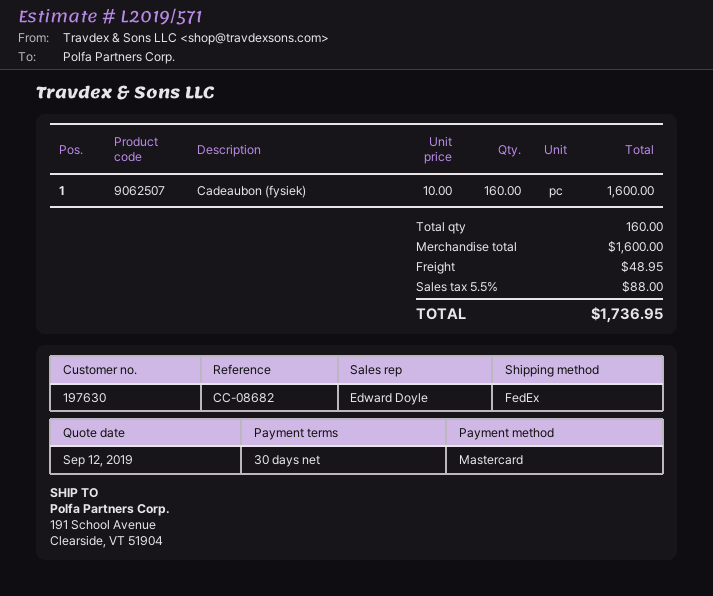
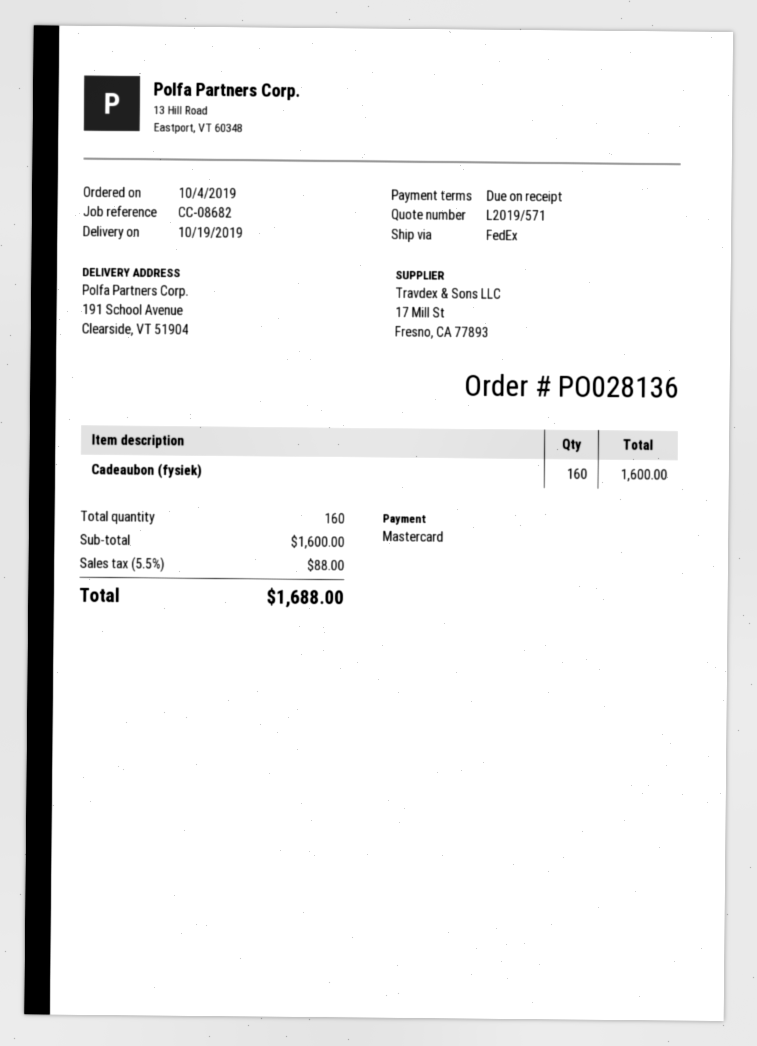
payment terms: 30 days -> on receipt
shipping: 48.95 -> none
total: 1736.95 -> 1688.00

